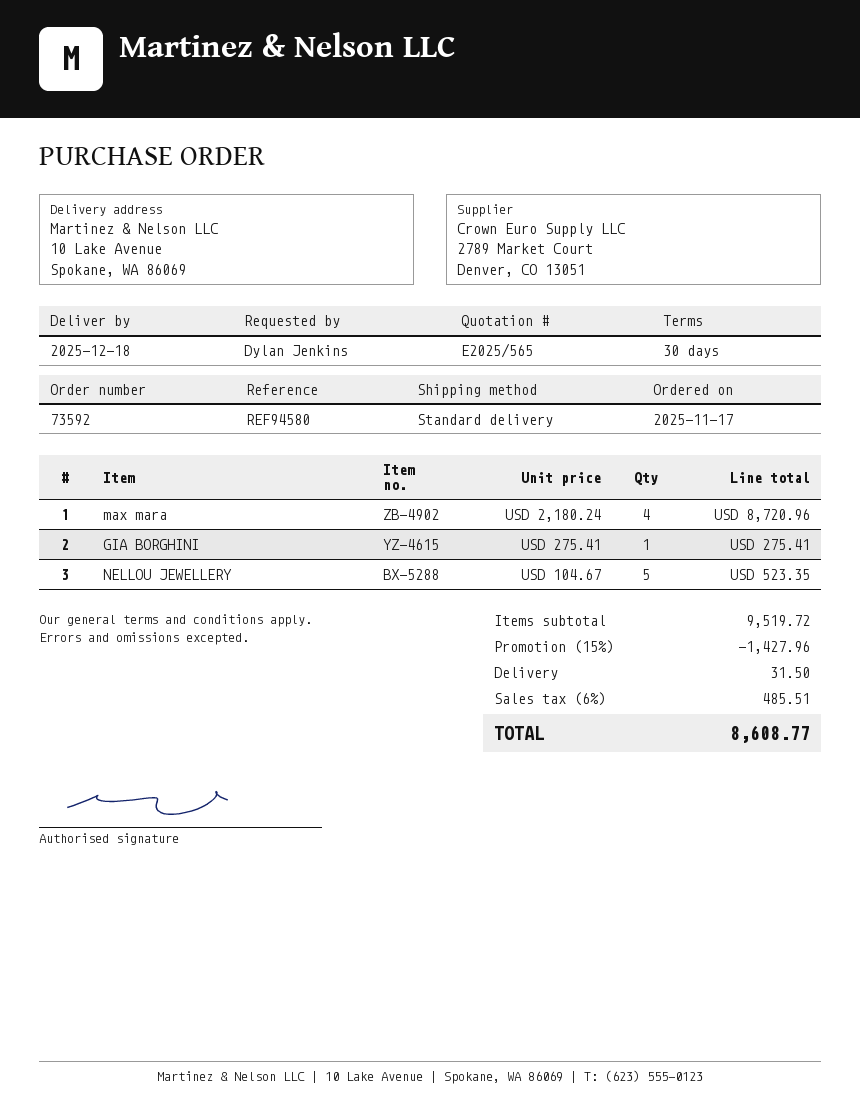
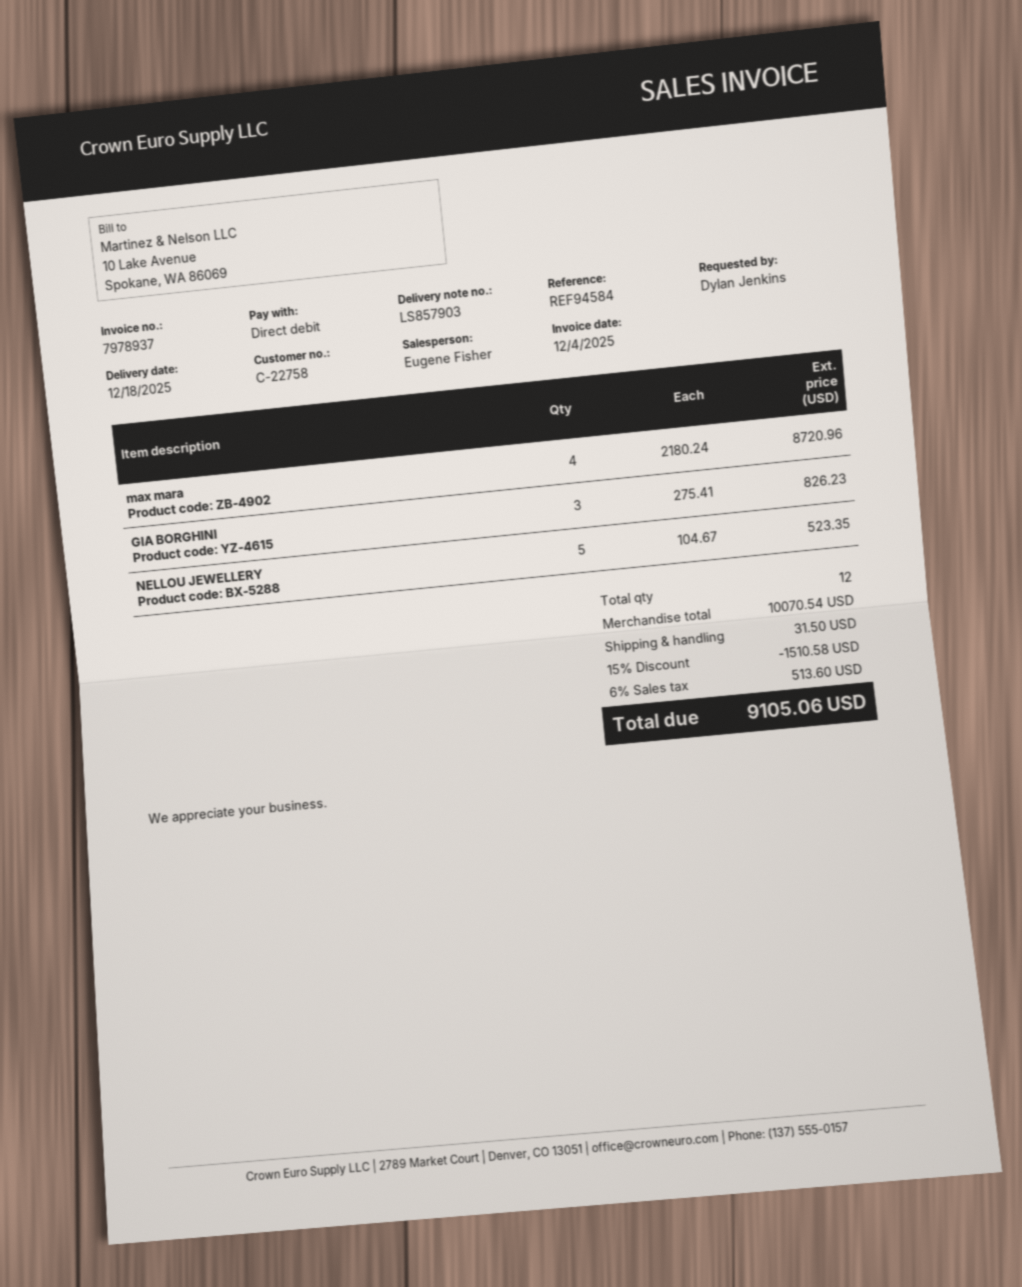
reference: REF94580 -> REF94584
GIA BORGHINI: 1 x 275.41 = 275.41 -> 3 x 275.41 = 826.23
subtotal: 9519.72 -> 10070.54
discount: 15% = 1427.96 -> 15% = 1510.58
tax: 6% = 485.51 -> 6% = 513.60
total: 8608.77 -> 9105.06

